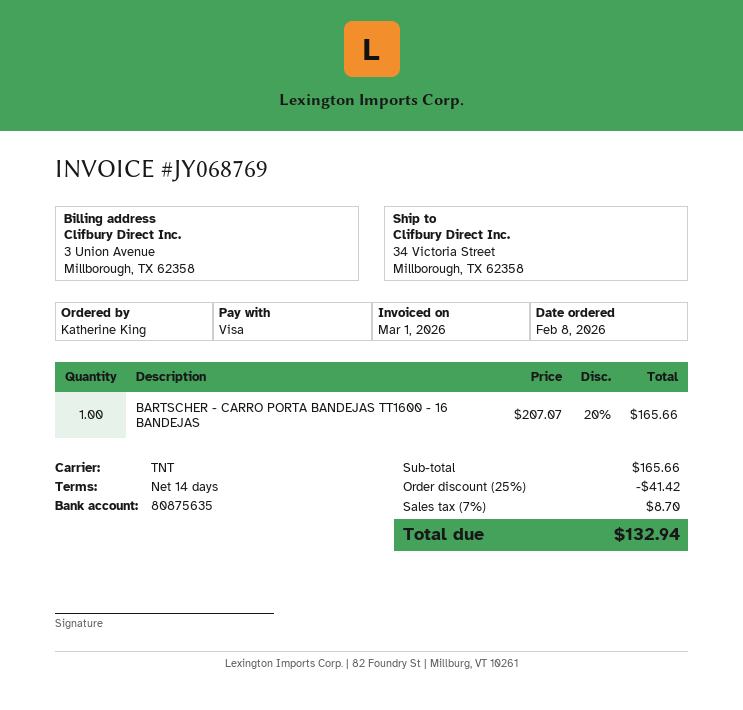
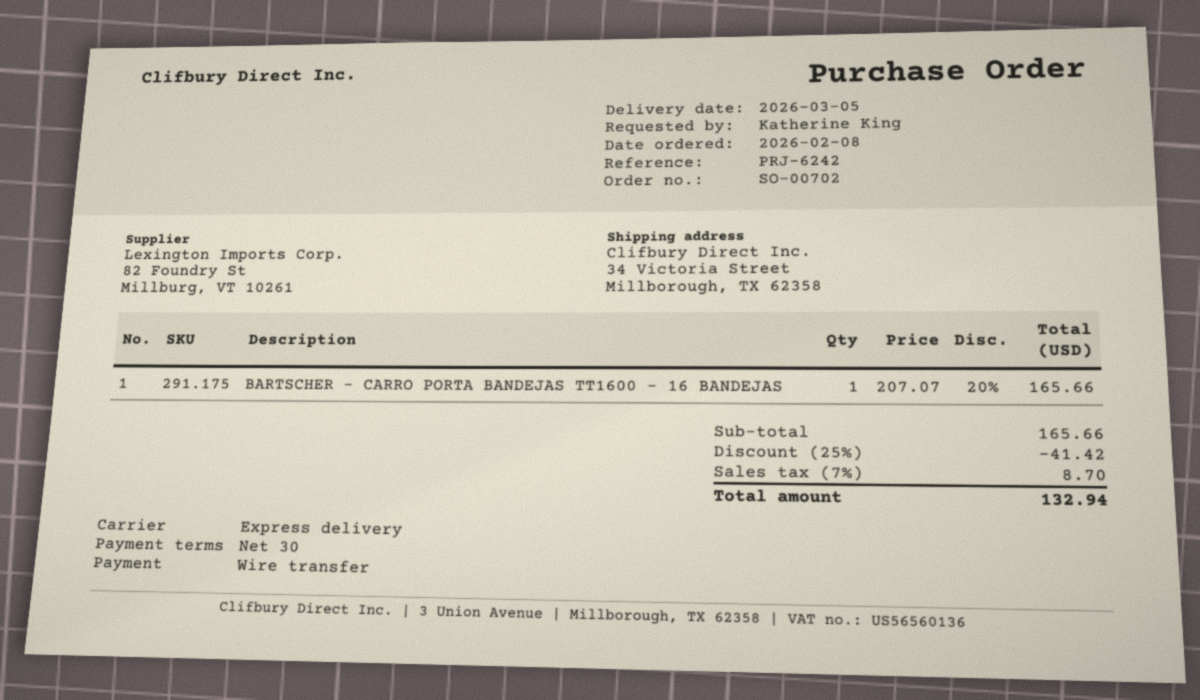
payment terms: 14 days -> 30 days
payment method: Visa -> bank transfer
shipping method: TNT -> express

